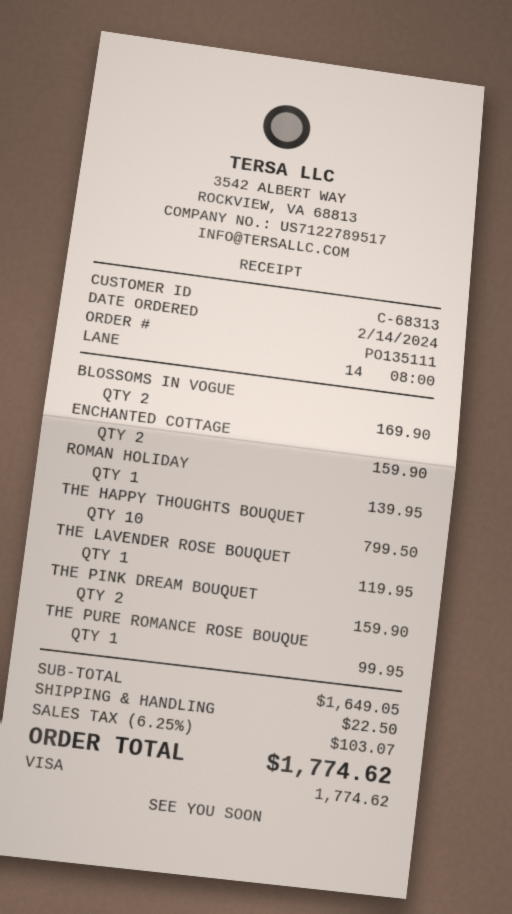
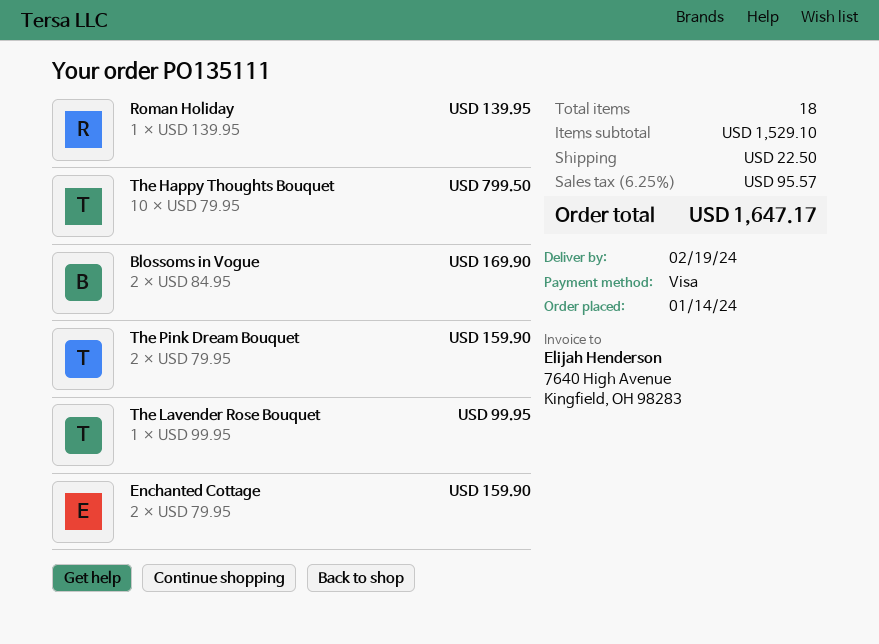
order date: 2024-02-14 -> 2024-01-14
THE LAVENDER ROSE BOUQUET: 1 for 119.95 -> 1 for 99.95
THE PURE ROMANCE ROSE BOUQUE: 1 for 99.95 -> none
subtotal: 1649.05 -> 1529.10
tax: 6.25% = 103.07 -> 6.25% = 95.57
total: 1774.62 -> 1647.17

